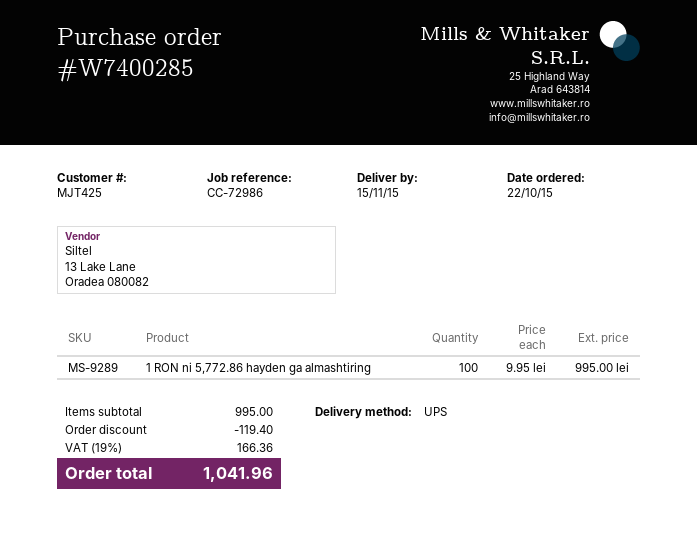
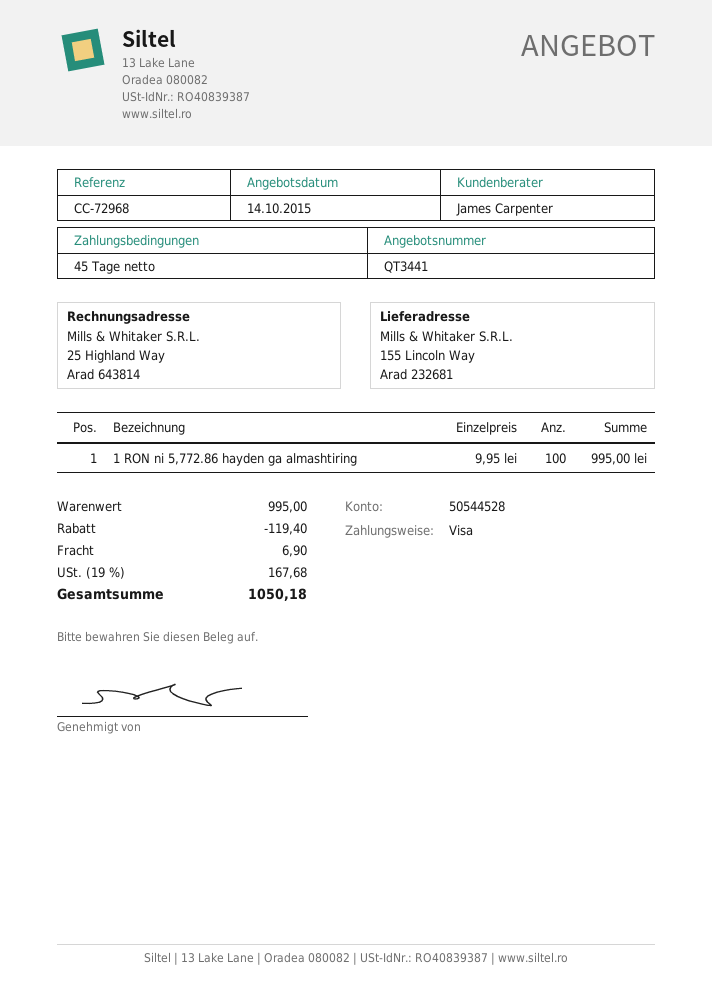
reference: CC-72986 -> CC-72968
shipping: none -> 6.90
tax: 19% = 166.36 -> 19% = 167.68
total: 1041.96 -> 1050.18

